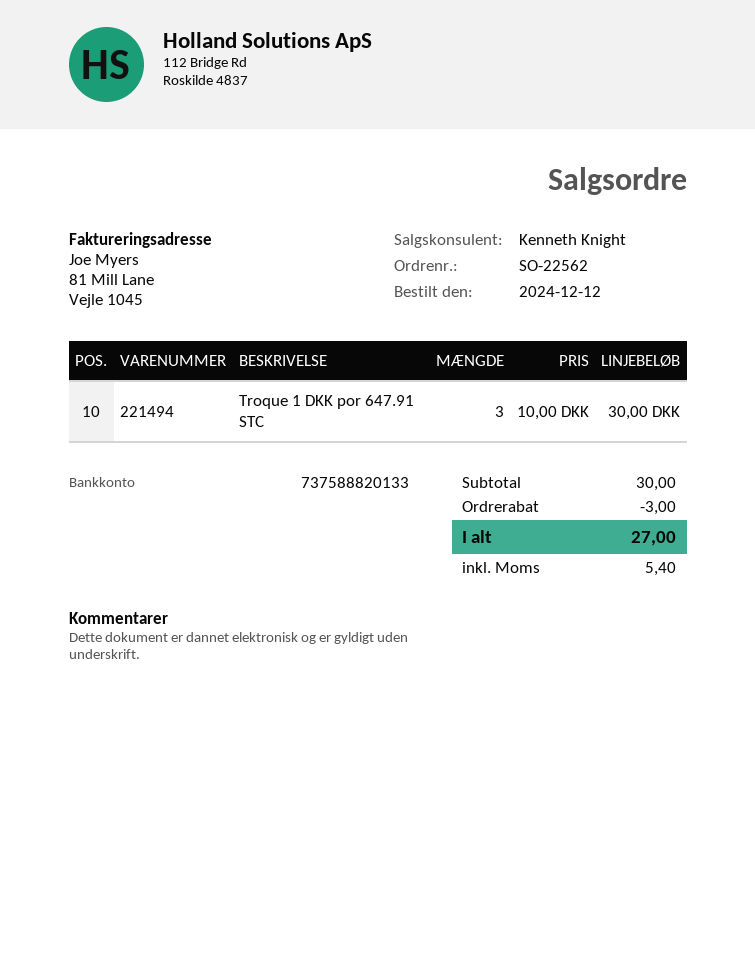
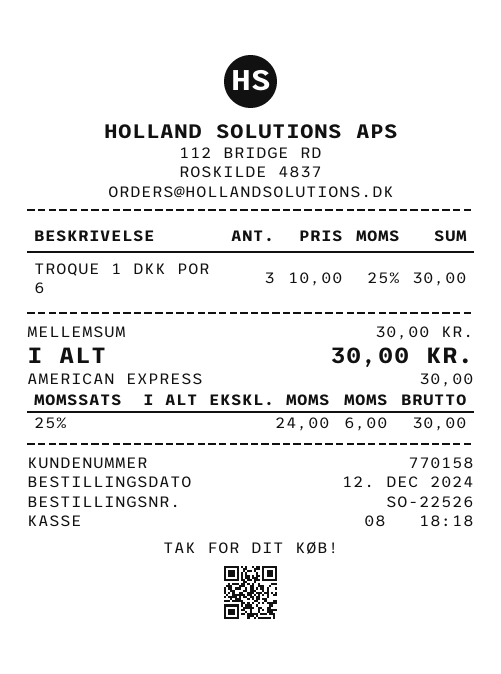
order number: SO-22562 -> SO-22526
discount: 3.00 -> none
tax: 5.40 -> 6.00
total: 27.00 -> 30.00

